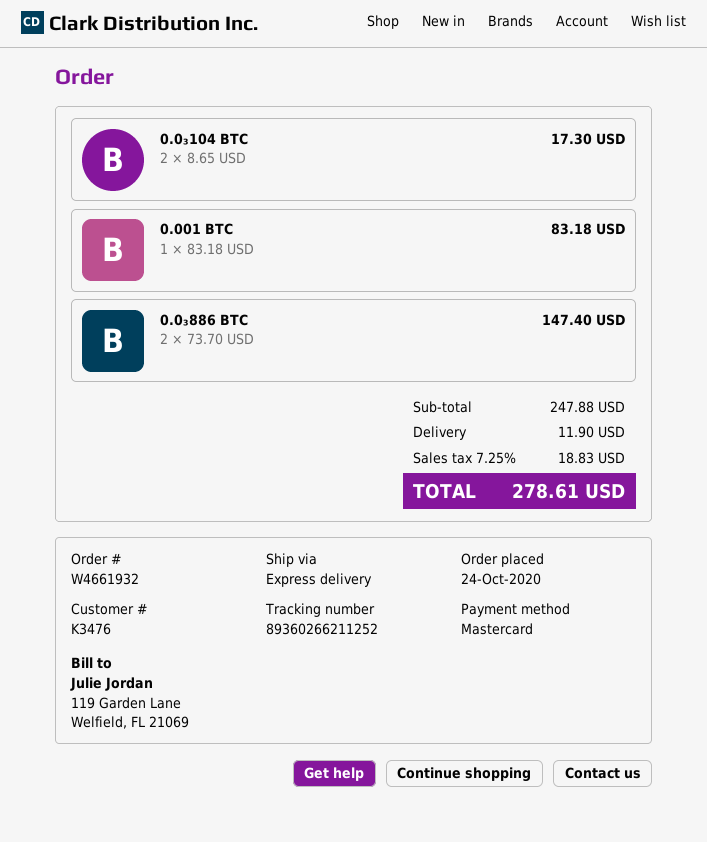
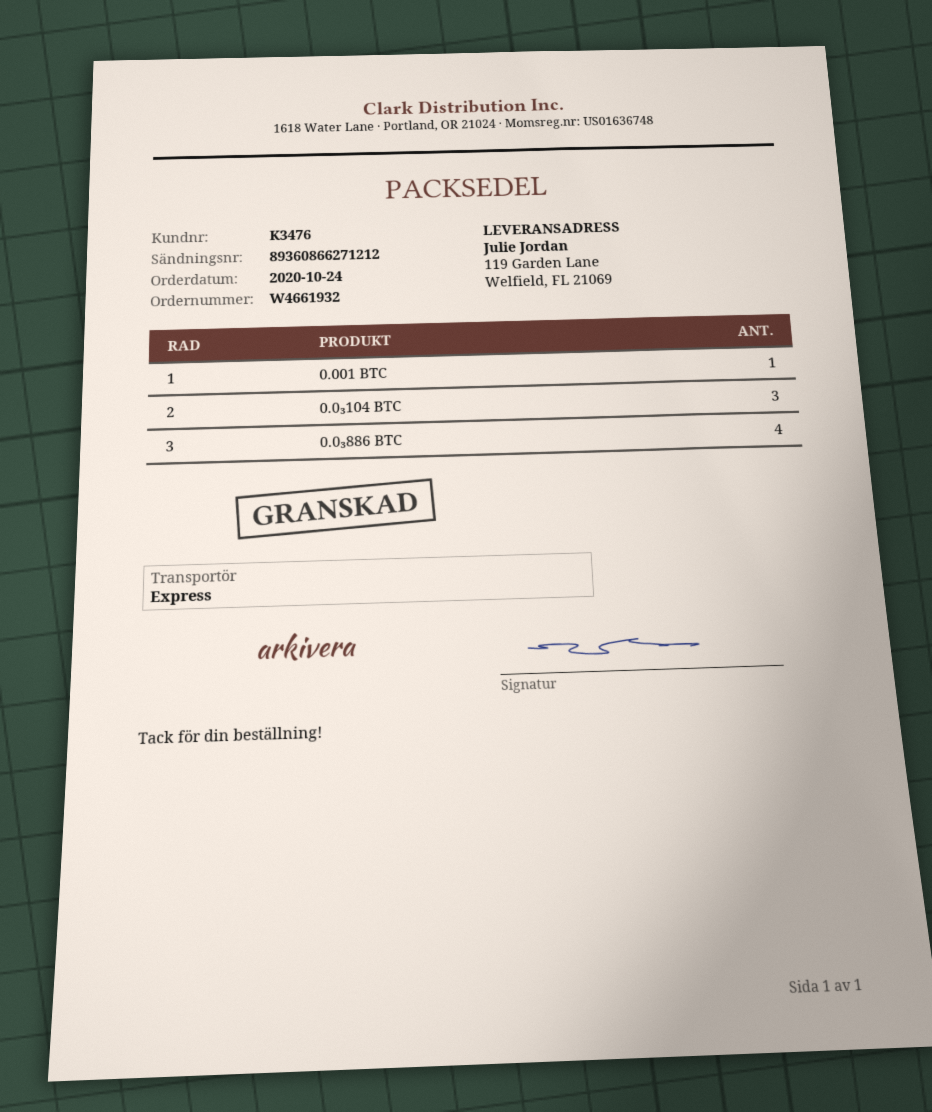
tracking number: 89360266211252 -> 89360866271212
0.0₃104 BTC: 2 -> 3
0.0₃886 BTC: 2 -> 4

